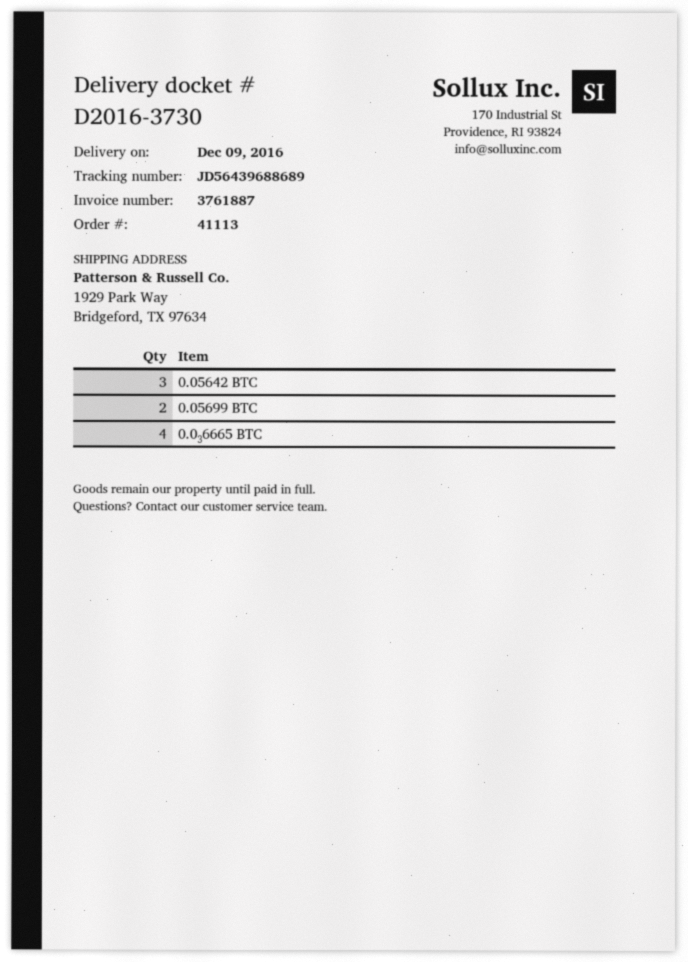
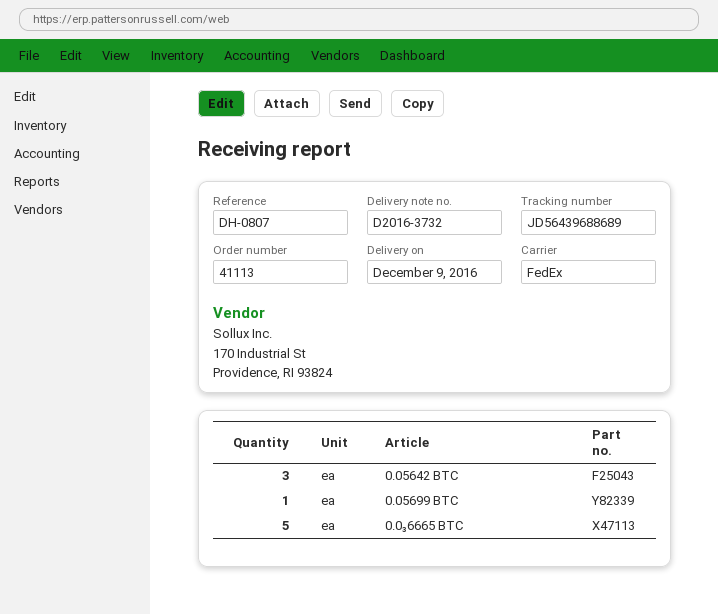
delivery note number: D2016-3730 -> D2016-3732
0.05699 BTC: 2 -> 1
0.0₃6665 BTC: 4 -> 5

